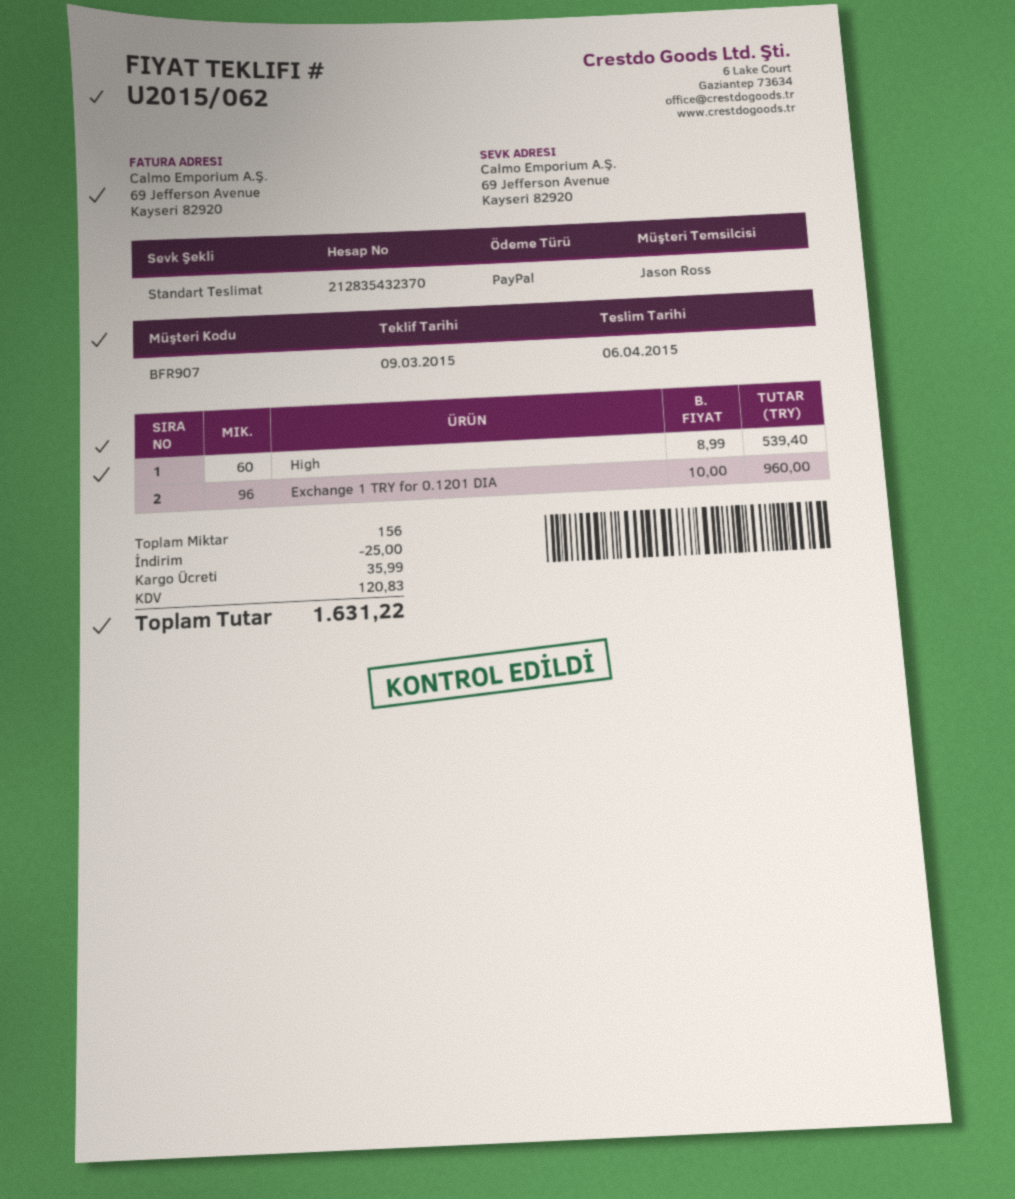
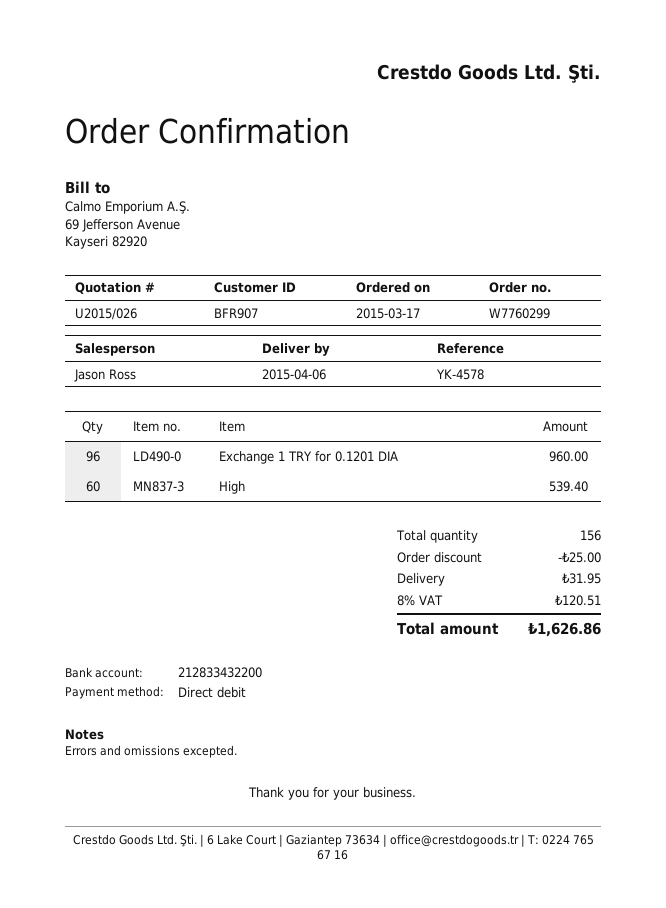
quote number: U2015/062 -> U2015/026
payment method: PayPal -> direct debit
bank account: 212835432370 -> 212833432200
shipping: 35.99 -> 31.95
tax: 120.83 -> 120.51
total: 1631.22 -> 1626.86

